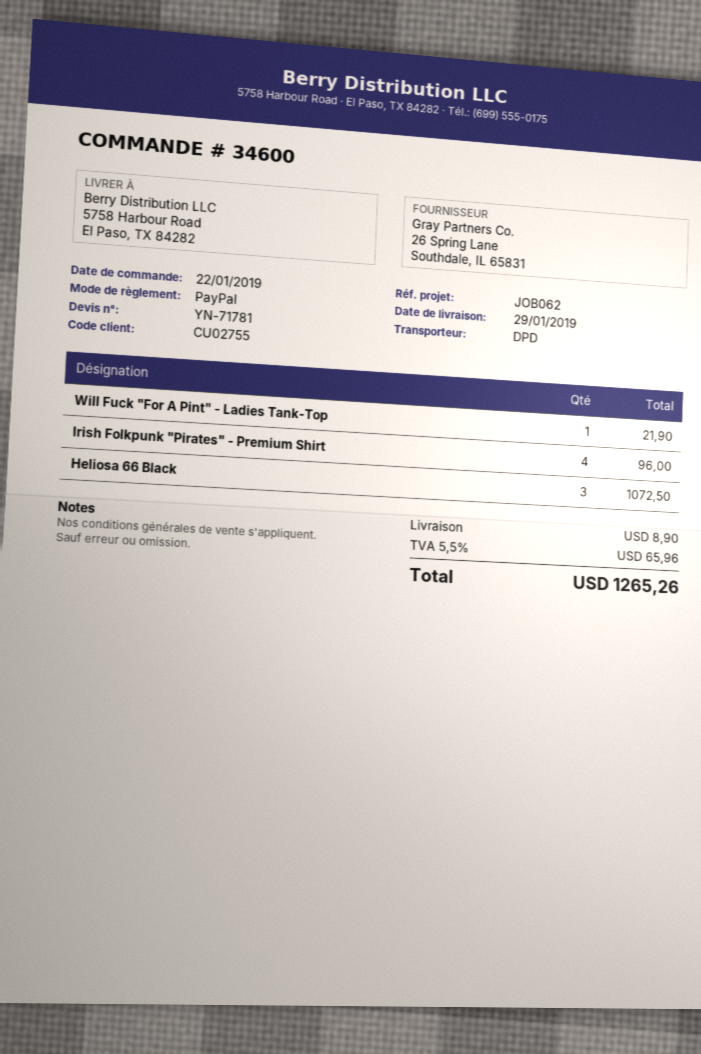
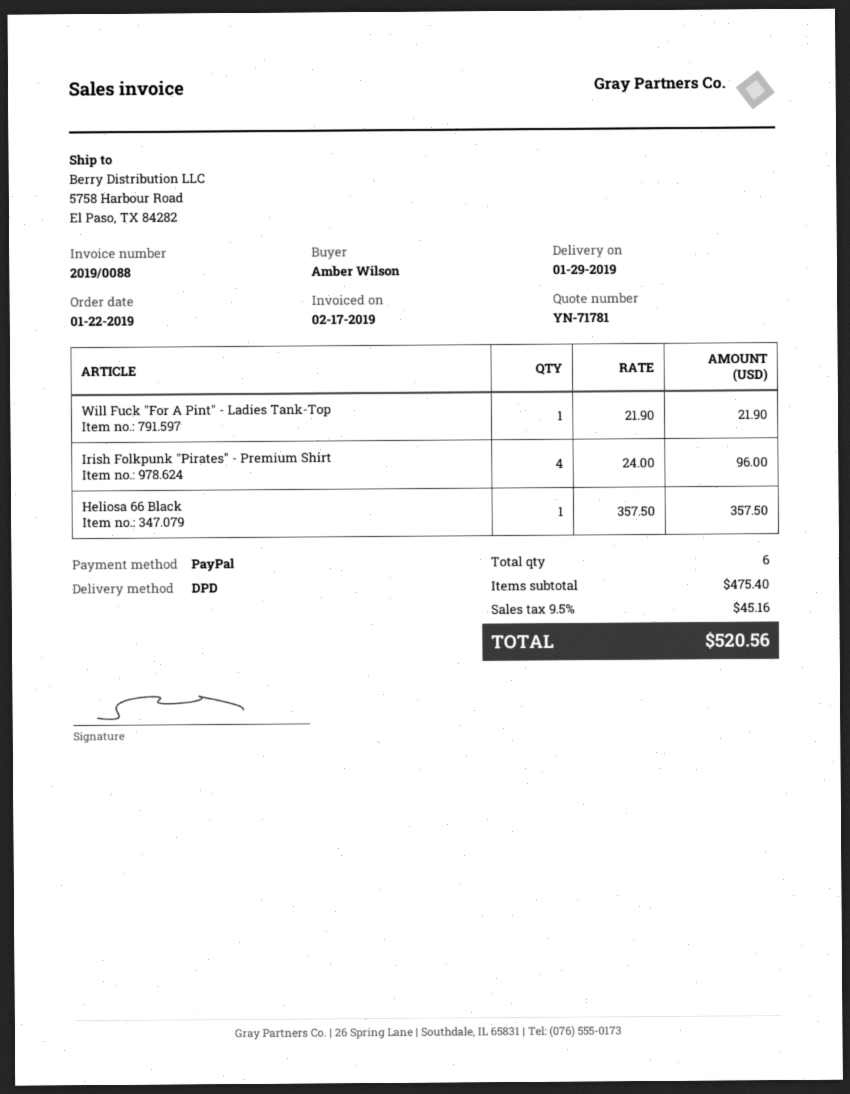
Heliosa 66 Black: 3 for 1072.50 -> 1 for 357.50
shipping: 8.90 -> none
tax: 5.5% = 65.96 -> 9.5% = 45.16
total: 1265.26 -> 520.56

